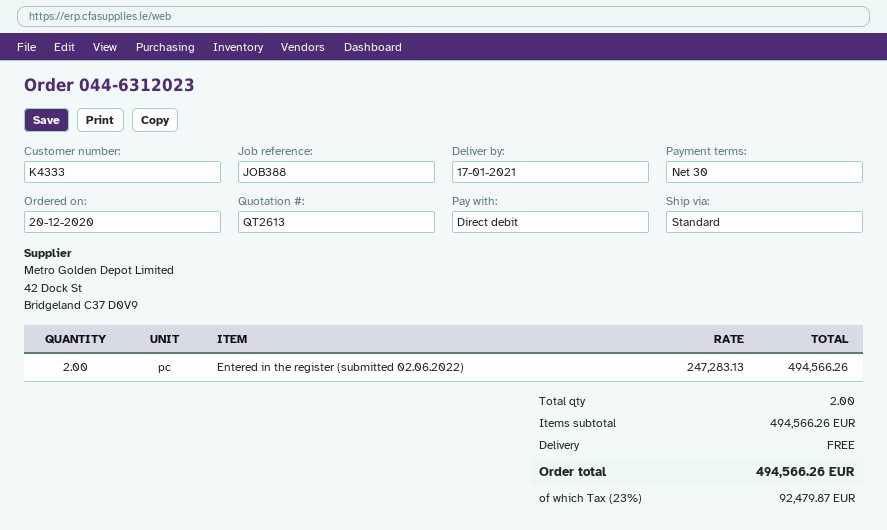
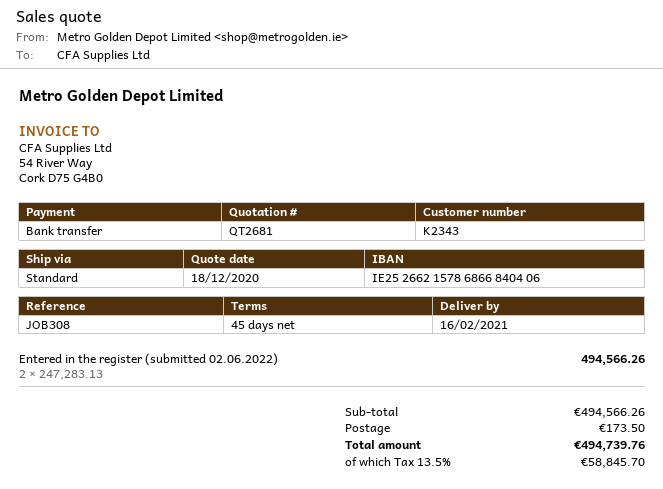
quote number: QT2613 -> QT2681
delivery date: 2021-01-17 -> 2021-02-16
payment terms: 30 days -> 45 days
customer number: K4333 -> K2343
reference: JOB388 -> JOB308
payment method: direct debit -> bank transfer
shipping: 0.00 -> 173.50
tax: 23% = 92479.87 -> 13.5% = 58845.70
total: 494566.26 -> 494739.76

